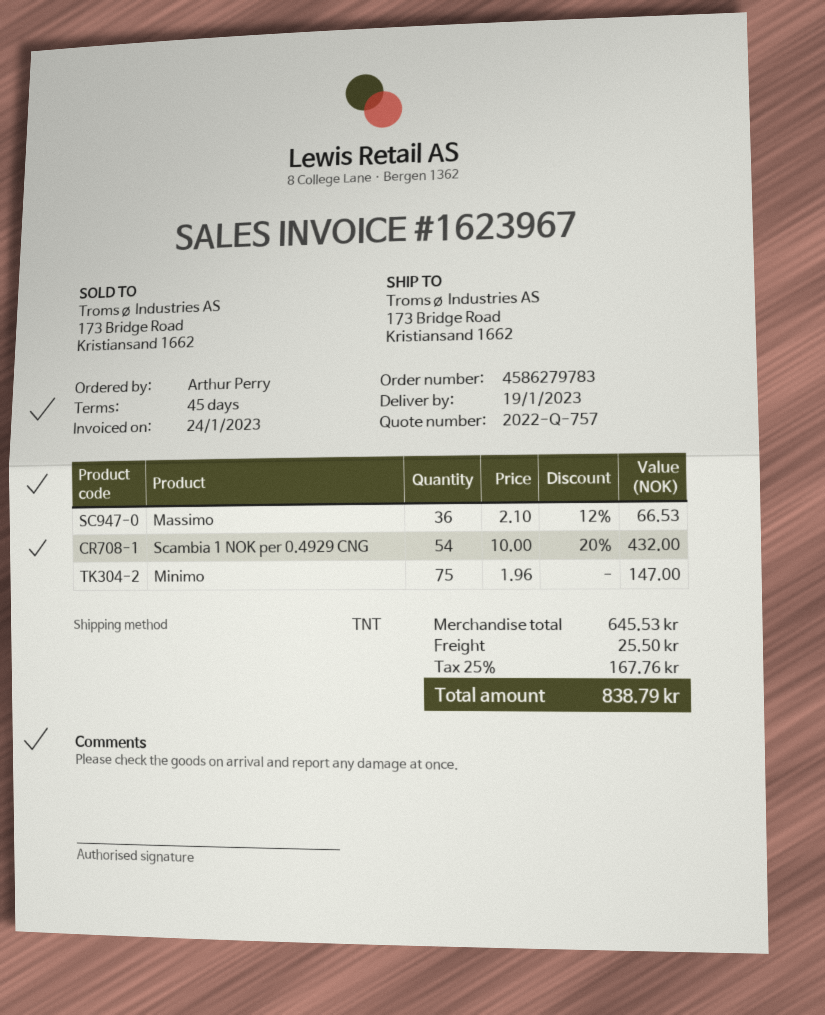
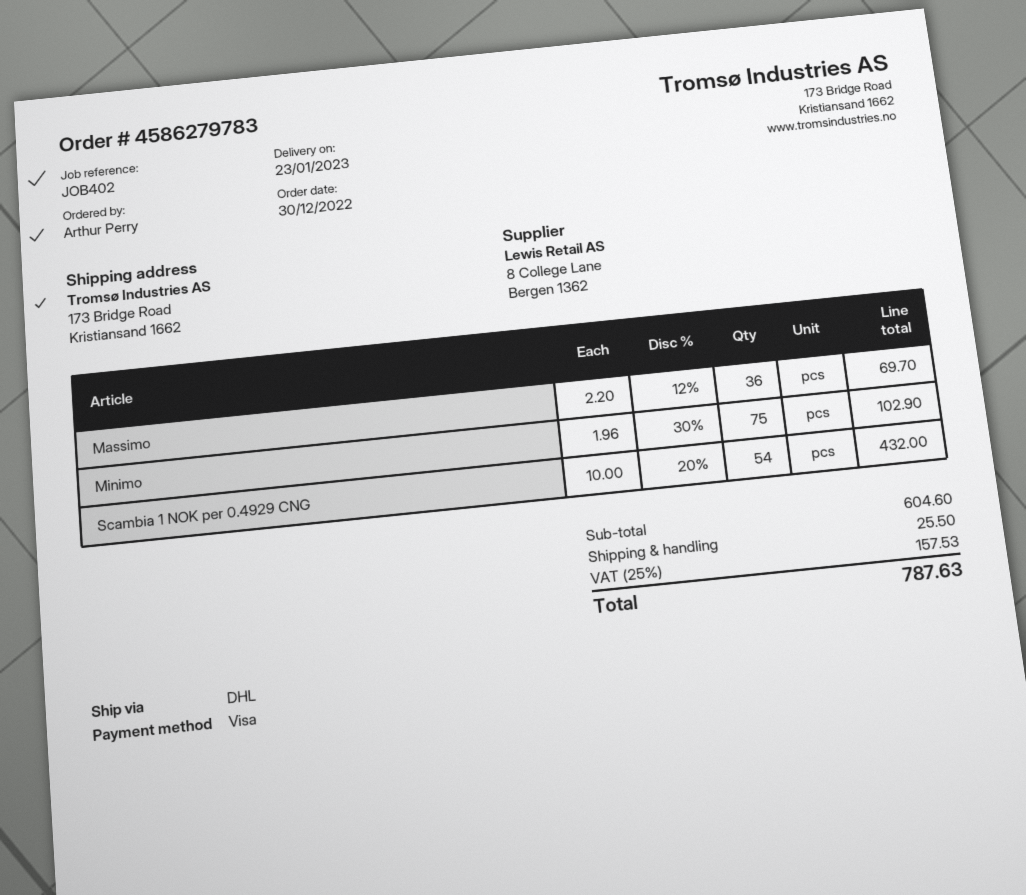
delivery date: 2023-01-19 -> 2023-01-23
shipping method: TNT -> DHL
Massimo: 36 x 2.10 - 12% = 66.53 -> 36 x 2.20 - 12% = 69.70
Minimo: 75 x 1.96 = 147.00 -> 75 x 1.96 - 30% = 102.90
subtotal: 645.53 -> 604.60
tax: 25% = 167.76 -> 25% = 157.53
total: 838.79 -> 787.63

